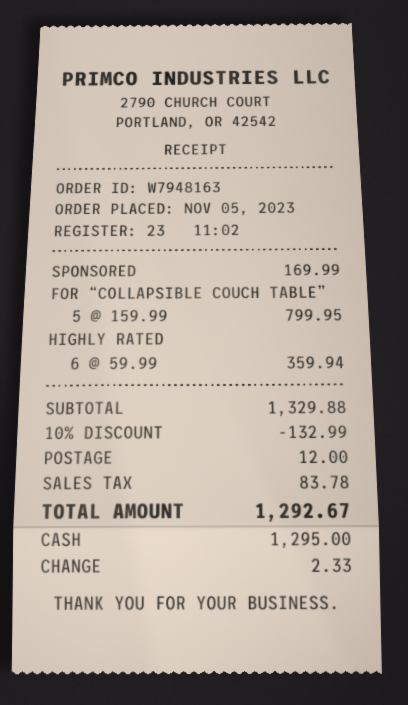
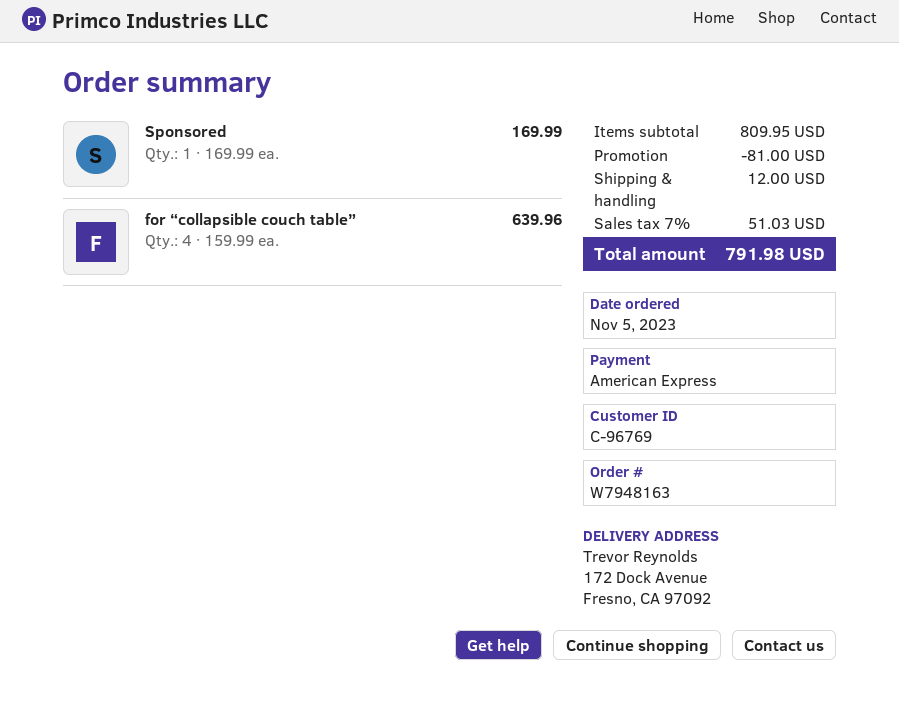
payment method: cash -> American Express
FOR “COLLAPSIBLE COUCH TABLE”: 5 x 159.99 = 799.95 -> 4 x 159.99 = 639.96
HIGHLY RATED: 6 x 59.99 = 359.94 -> none
subtotal: 1329.88 -> 809.95
discount: 132.99 -> 81.00
tax: 83.78 -> 51.03
total: 1292.67 -> 791.98

